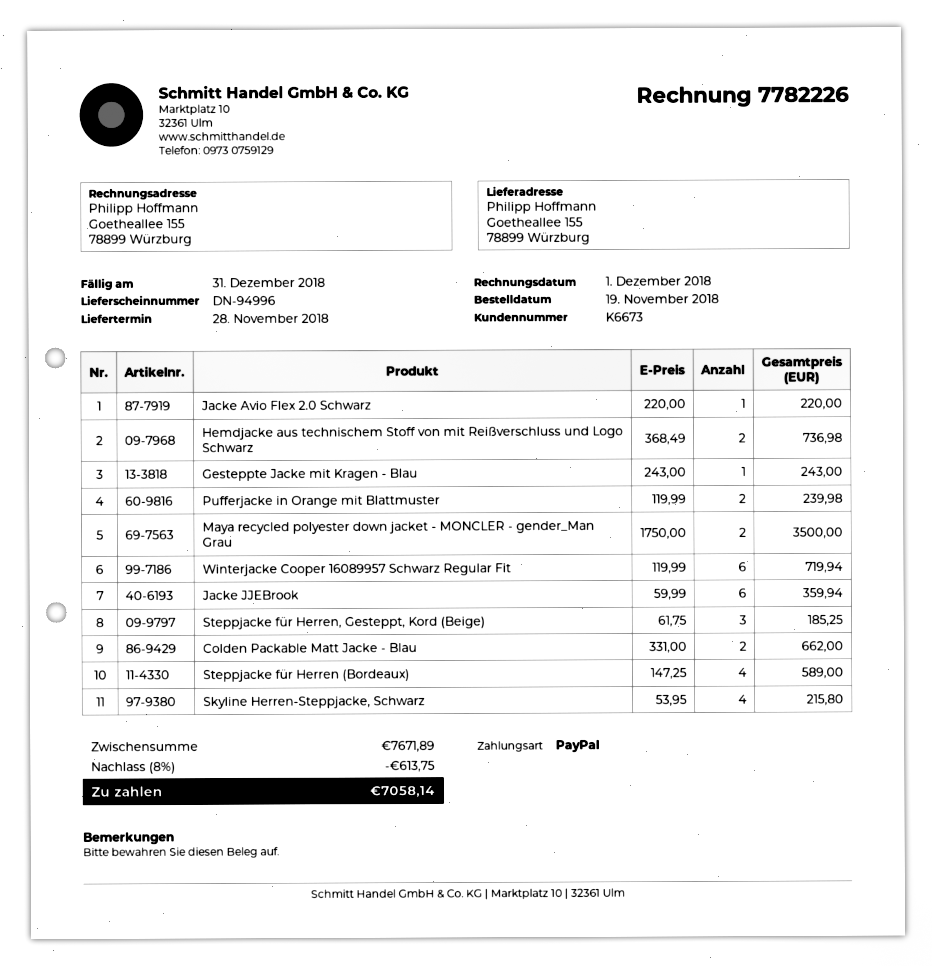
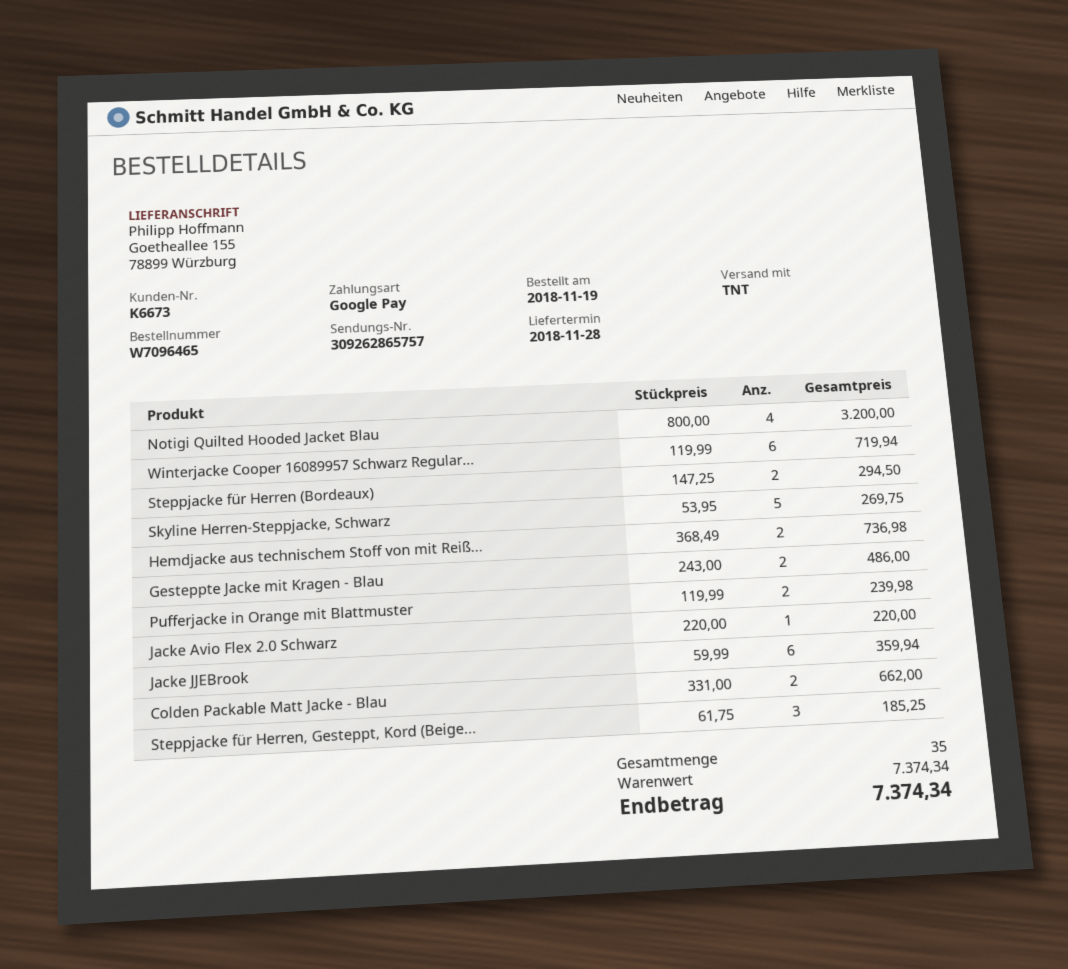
payment method: PayPal -> Google Pay
Gesteppte Jacke mit Kragen - Blau: 1 x 243.00 = 243.00 -> 2 x 243.00 = 486.00
Maya recycled polyester down jacket - MONCLER - gender_Man Grau: 2 x 1750.00 = 3500.00 -> none
Steppjacke für Herren (Bordeaux): 4 x 147.25 = 589.00 -> 2 x 147.25 = 294.50
Skyline Herren-Steppjacke, Schwarz: 4 x 53.95 = 215.80 -> 5 x 53.95 = 269.75
Notigi Quilted Hooded Jacket Blau: none -> 4 x 800.00 = 3200.00
subtotal: 7671.89 -> 7374.34
discount: 8% = 613.75 -> none
total: 7058.14 -> 7374.34

